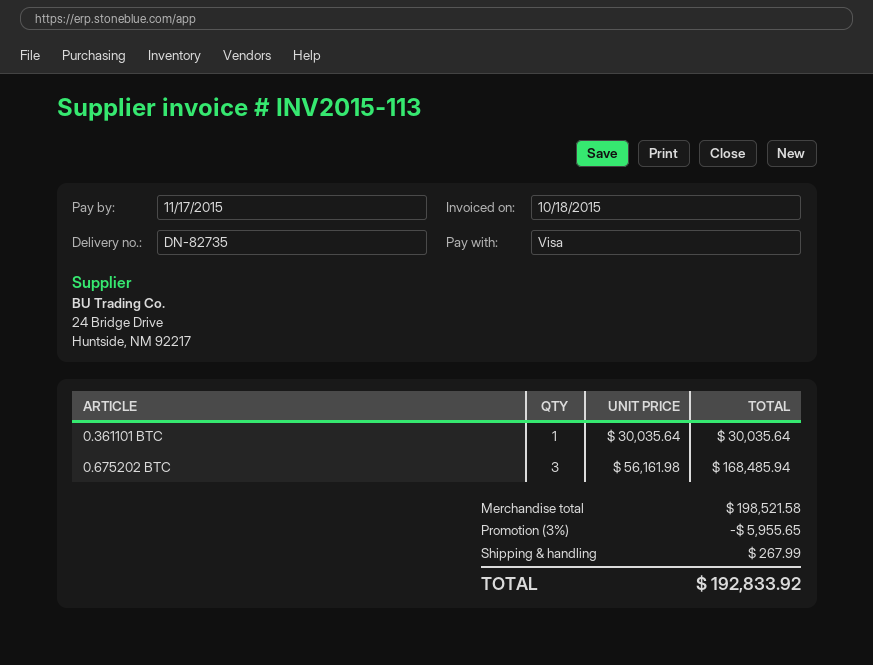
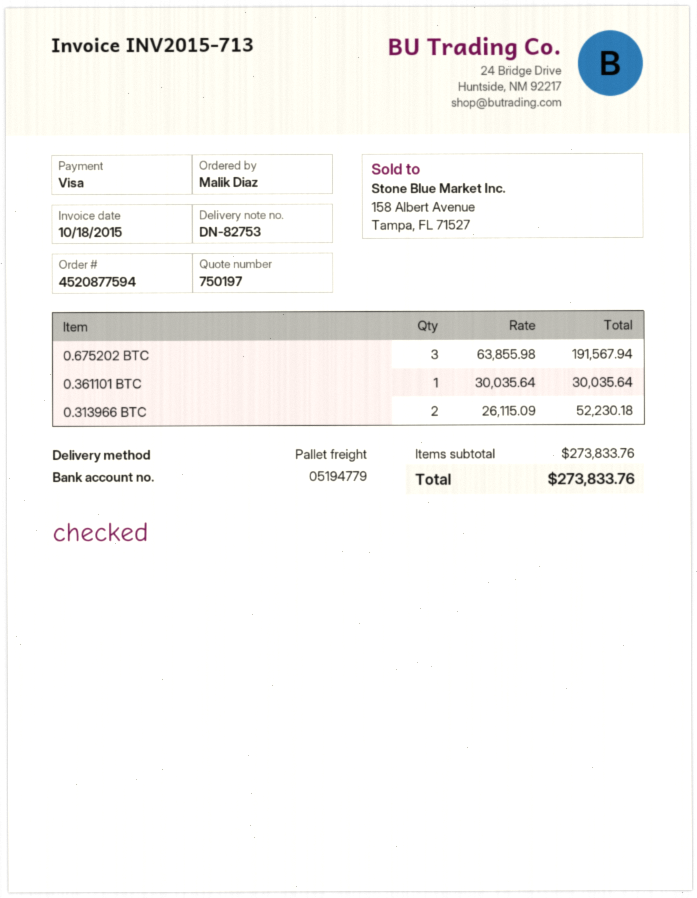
delivery note number: DN-82735 -> DN-82753
invoice number: INV2015-113 -> INV2015-713
0.675202 BTC: 3 x 56161.98 = 168485.94 -> 3 x 63855.98 = 191567.94
0.313966 BTC: none -> 2 x 26115.09 = 52230.18
subtotal: 198521.58 -> 273833.76
discount: 3% = 5955.65 -> none
shipping: 267.99 -> none
total: 192833.92 -> 273833.76

